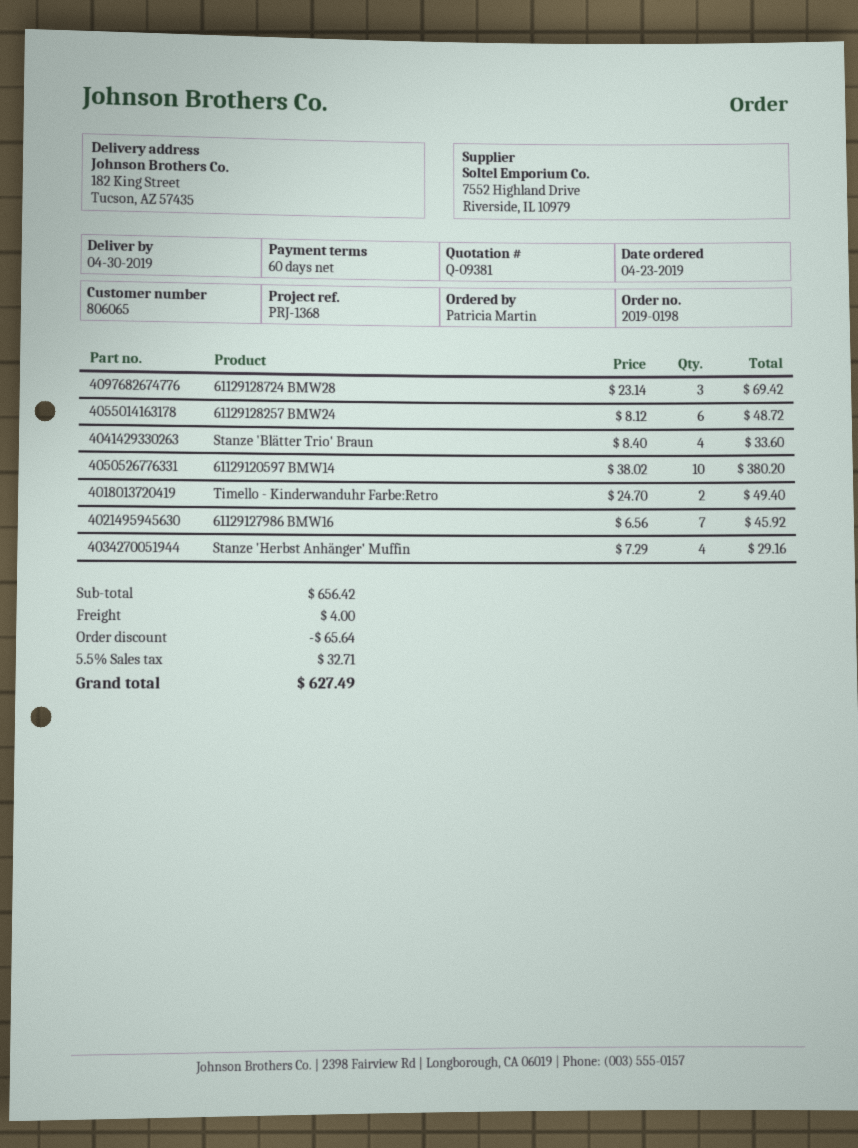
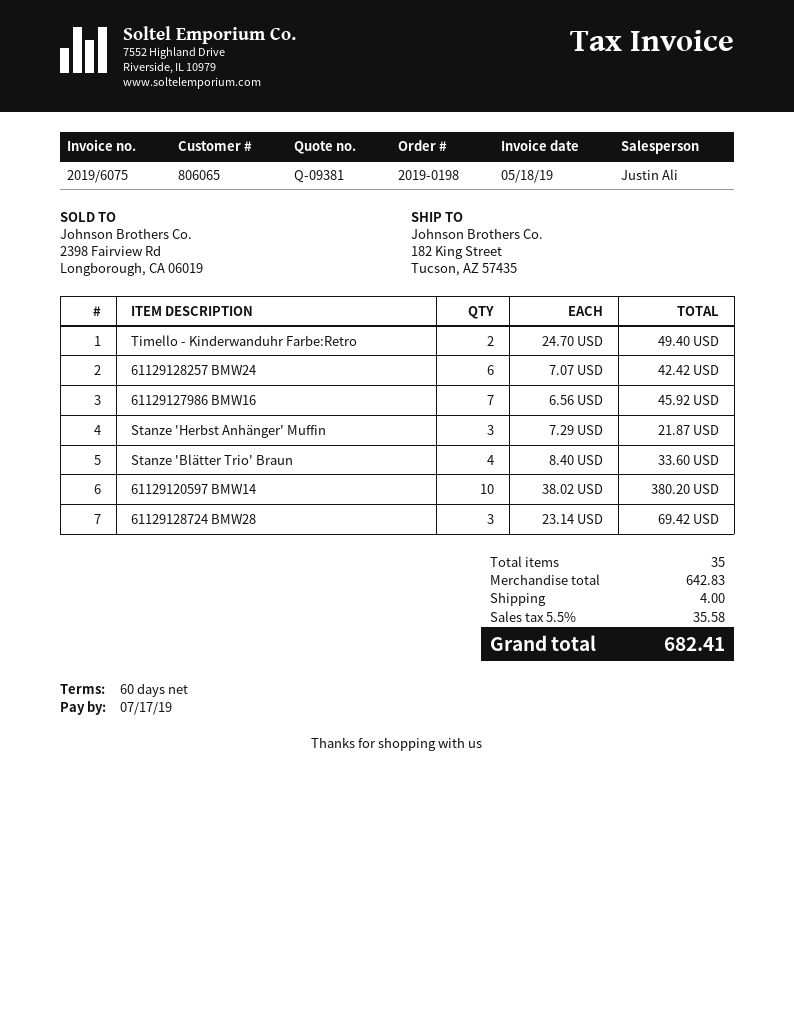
61129128257 BMW24: 6 x 8.12 = 48.72 -> 6 x 7.07 = 42.42
Stanze 'Herbst Anhänger' Muffin: 4 x 7.29 = 29.16 -> 3 x 7.29 = 21.87
subtotal: 656.42 -> 642.83
discount: 65.64 -> none
tax: 5.5% = 32.71 -> 5.5% = 35.58
total: 627.49 -> 682.41

